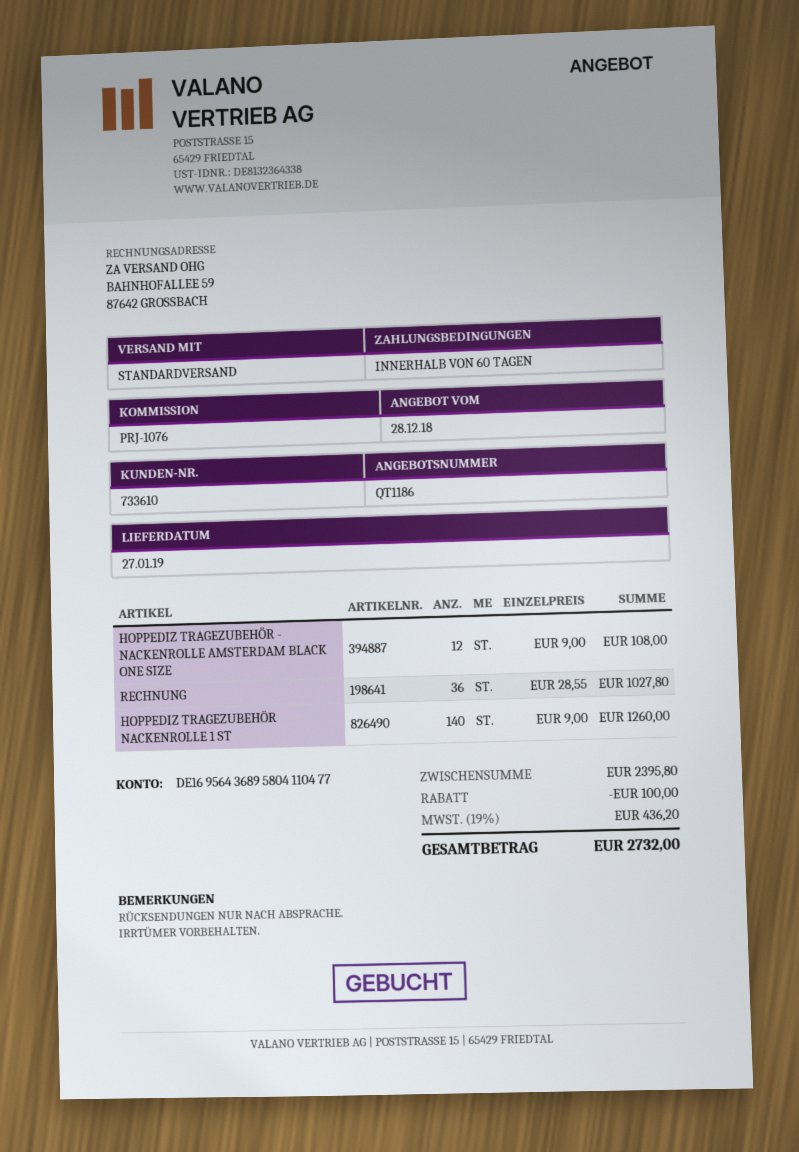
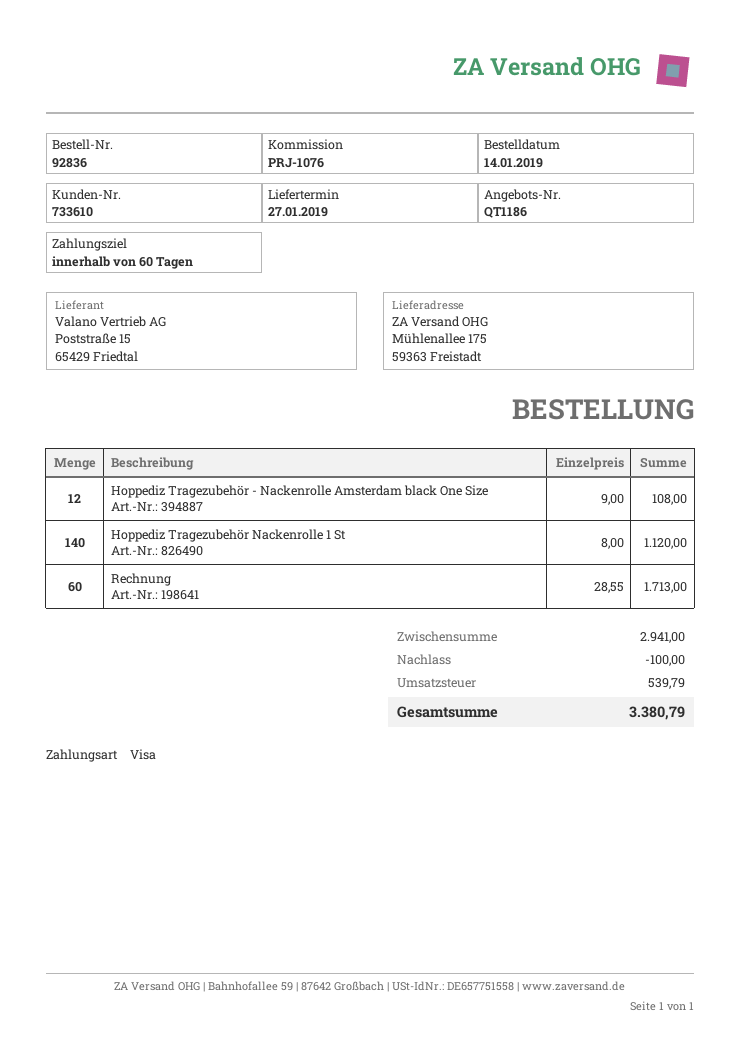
RECHNUNG: 36 x 28.55 = 1027.80 -> 60 x 28.55 = 1713.00
HOPPEDIZ TRAGEZUBEHÖR NACKENROLLE 1 ST: 140 x 9.00 = 1260.00 -> 140 x 8.00 = 1120.00
subtotal: 2395.80 -> 2941.00
tax: 436.20 -> 539.79
total: 2732.00 -> 3380.79

